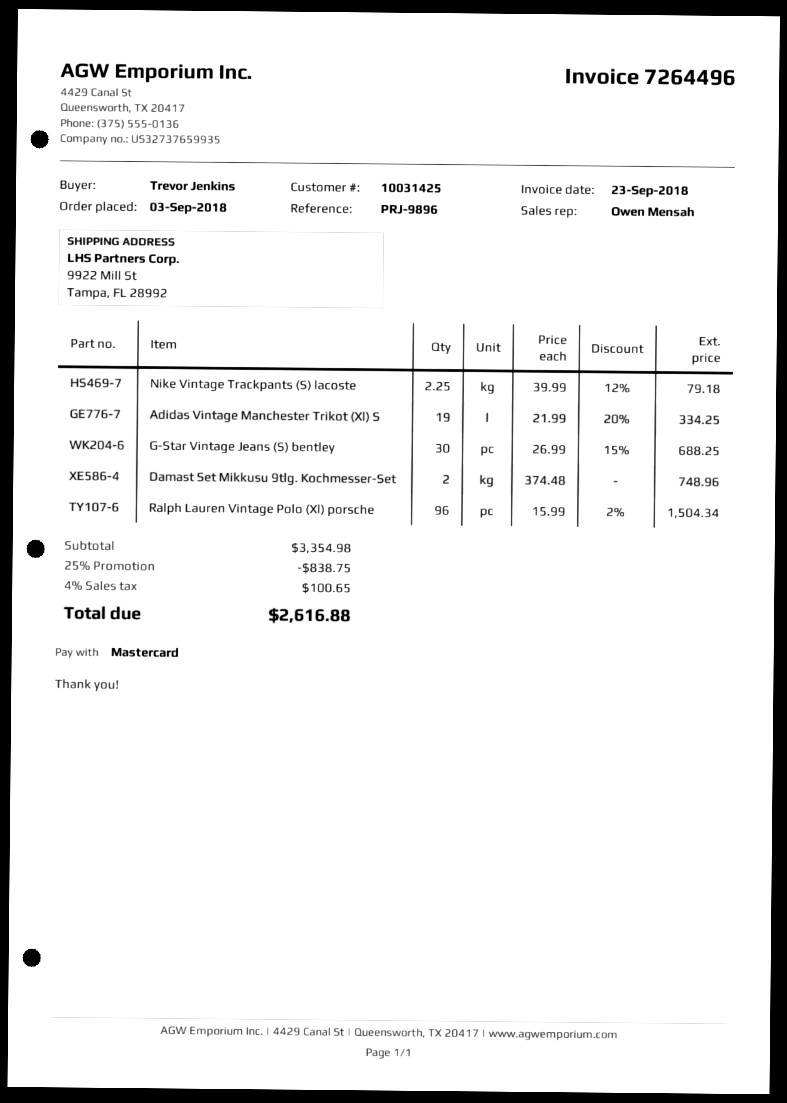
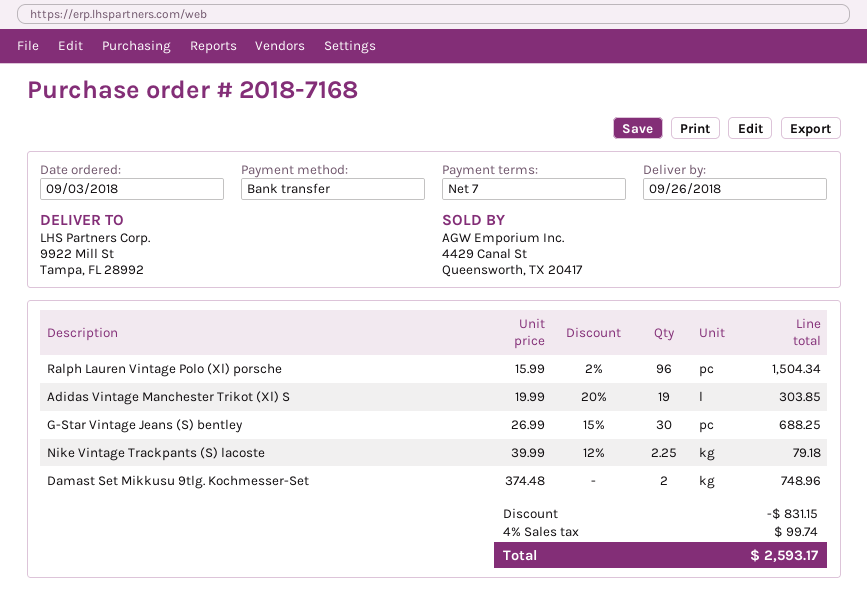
payment method: Mastercard -> bank transfer
Adidas Vintage Manchester Trikot (Xl) S: 19 x 21.99 - 20% = 334.25 -> 19 x 19.99 - 20% = 303.85
discount: 838.75 -> 831.15
tax: 4% = 100.65 -> 4% = 99.74
total: 2616.88 -> 2593.17

